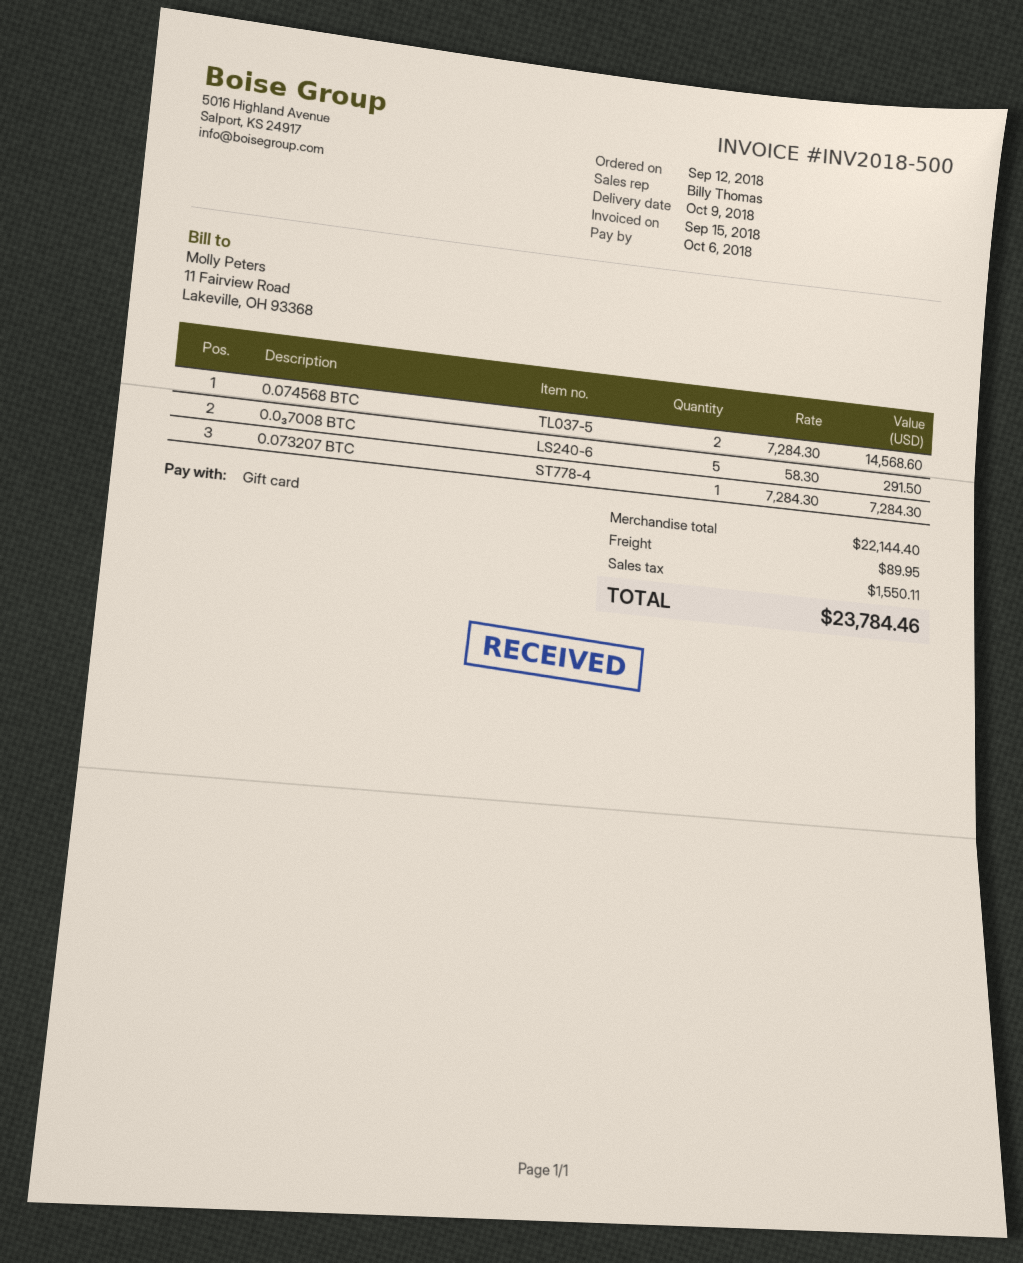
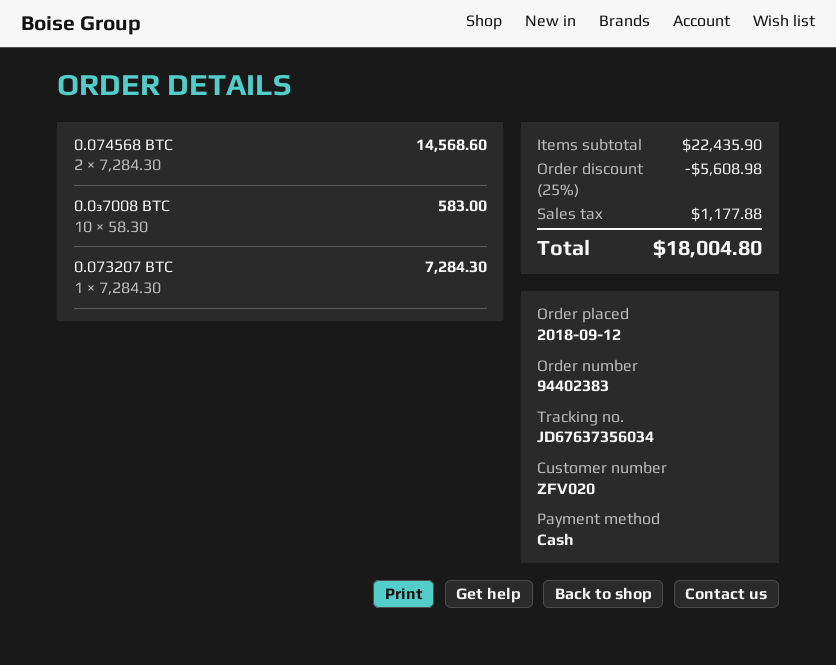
payment method: gift card -> cash
0.0₃7008 BTC: 5 x 58.30 = 291.50 -> 10 x 58.30 = 583.00
subtotal: 22144.40 -> 22435.90
discount: none -> 25% = 5608.98
shipping: 89.95 -> none
tax: 1550.11 -> 1177.88
total: 23784.46 -> 18004.80

